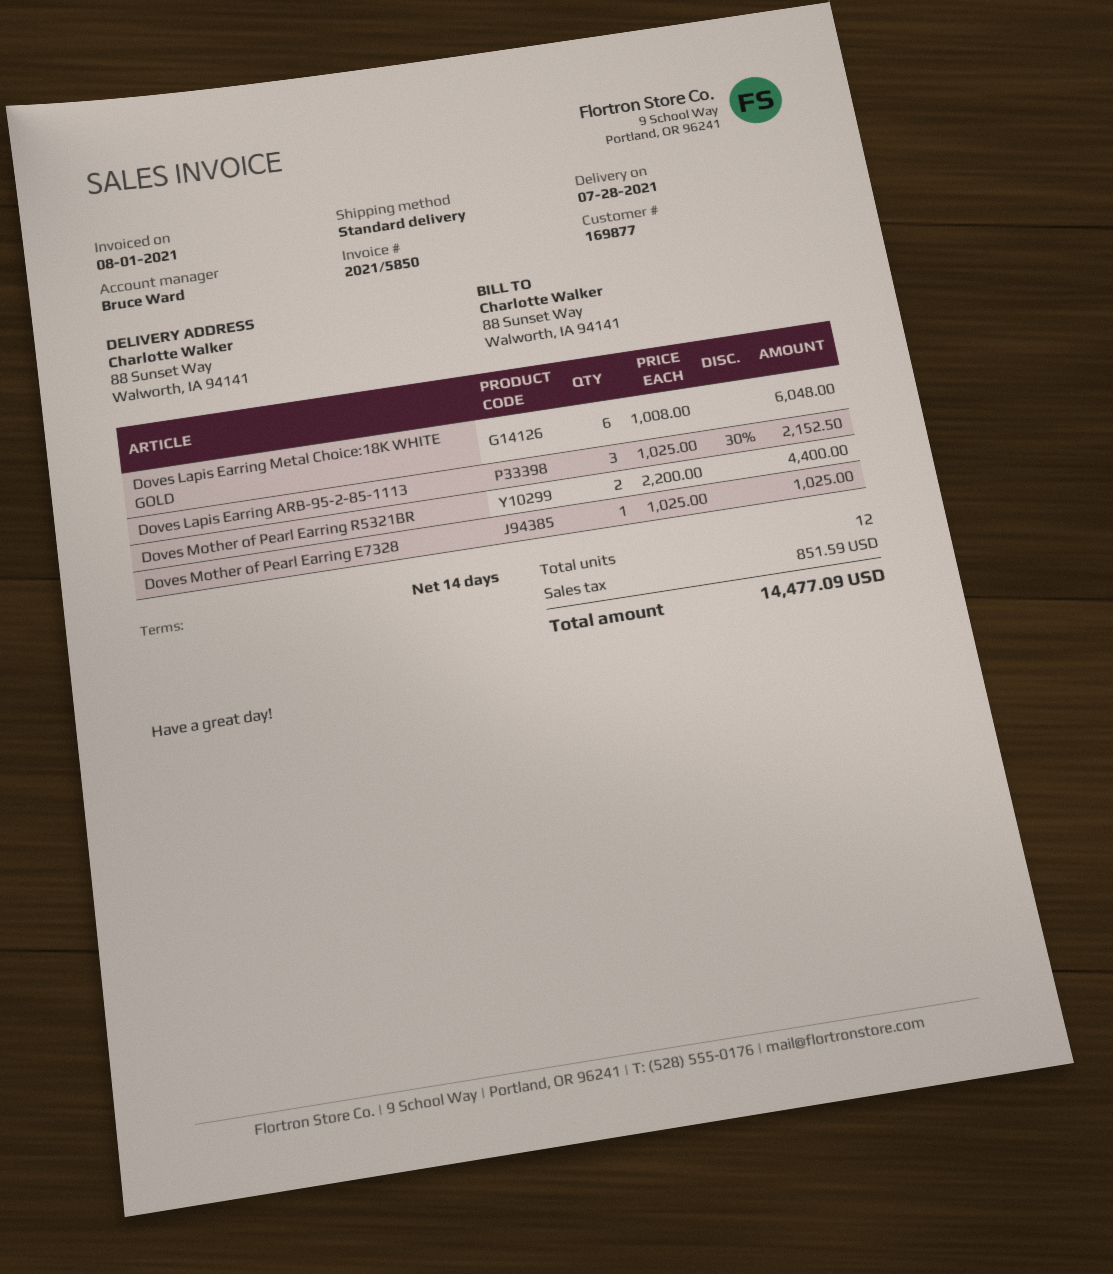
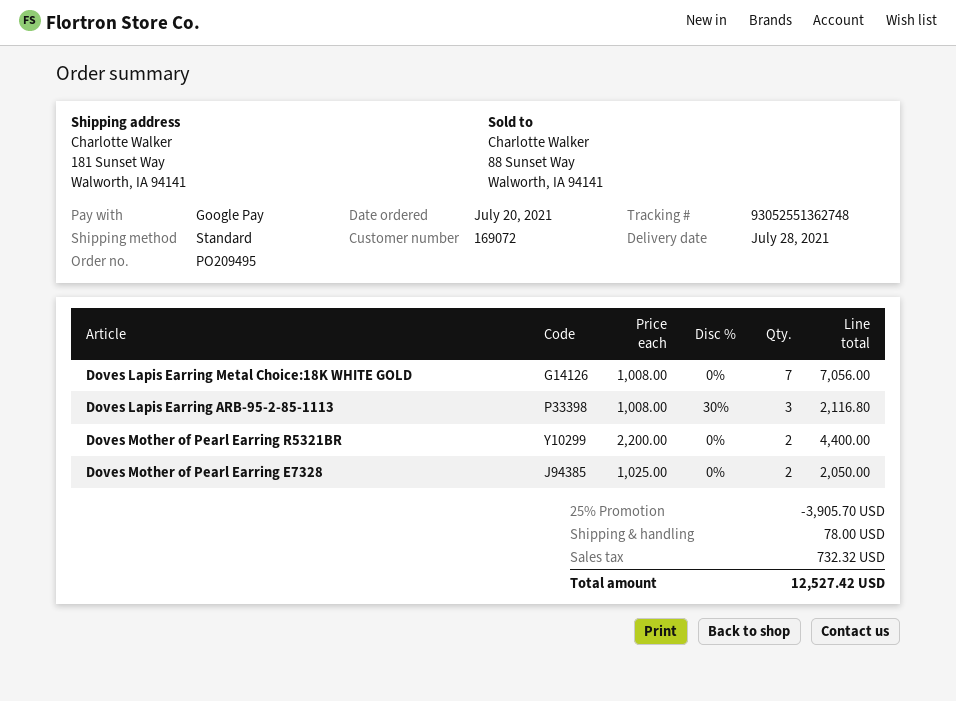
customer number: 169877 -> 169072
ship to: 88 Sunset Way, Walworth, IA 94141 -> 181 Sunset Way, Walworth, IA 94141
Doves Lapis Earring Metal Choice:18K WHITE GOLD: 6 x 1008.00 = 6048.00 -> 7 x 1008.00 = 7056.00
Doves Lapis Earring ARB-95-2-85-1113: 3 x 1025.00 - 30% = 2152.50 -> 3 x 1008.00 - 30% = 2116.80
Doves Mother of Pearl Earring E7328: 1 x 1025.00 = 1025.00 -> 2 x 1025.00 = 2050.00
discount: none -> 25% = 3905.70
shipping: none -> 78.00
tax: 851.59 -> 732.32
total: 14477.09 -> 12527.42

